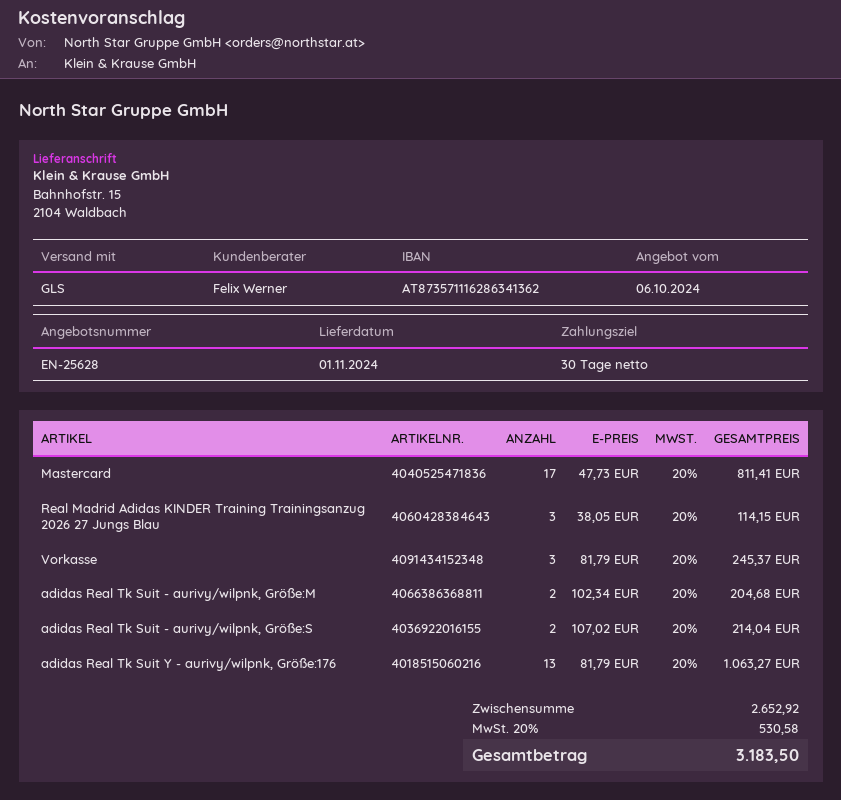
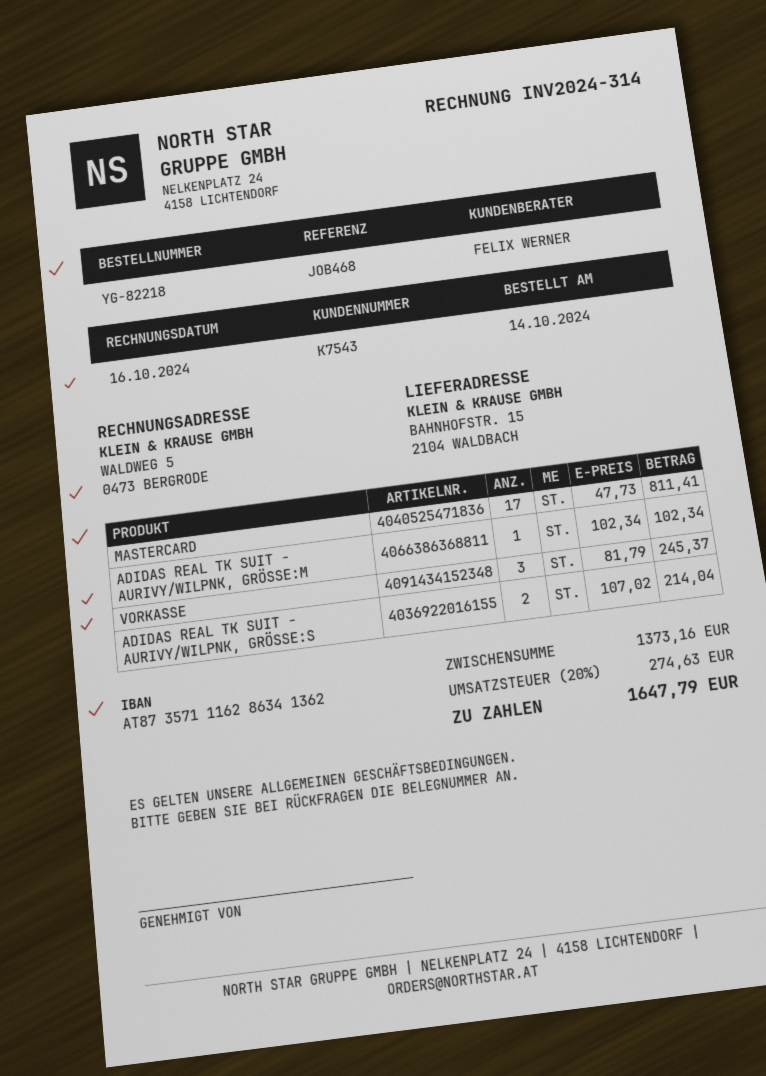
Real Madrid Adidas KINDER Training Trainingsanzug 2026 27 Jungs Blau: 3 x 38.05 = 114.15 -> none
adidas Real Tk Suit - aurivy/wilpnk, Größe:M: 2 x 102.34 = 204.68 -> 1 x 102.34 = 102.34
adidas Real Tk Suit Y - aurivy/wilpnk, Größe:176: 13 x 81.79 = 1063.27 -> none
subtotal: 2652.92 -> 1373.16
tax: 20% = 530.58 -> 20% = 274.63
total: 3183.50 -> 1647.79

